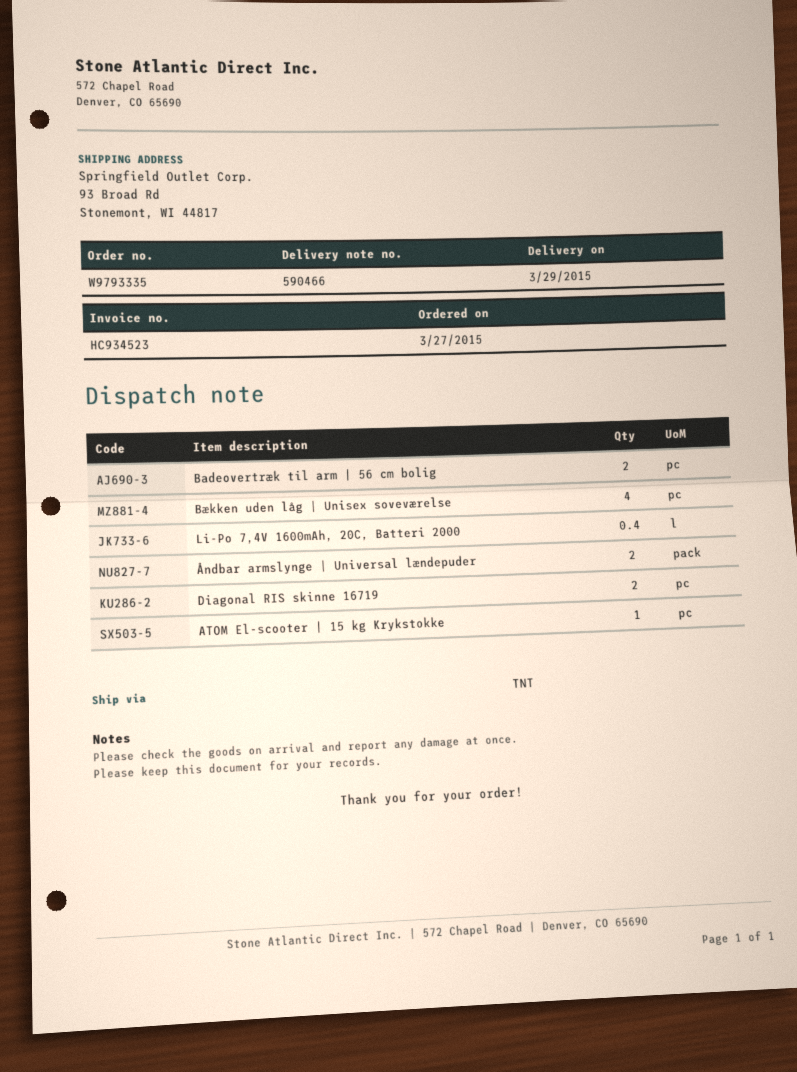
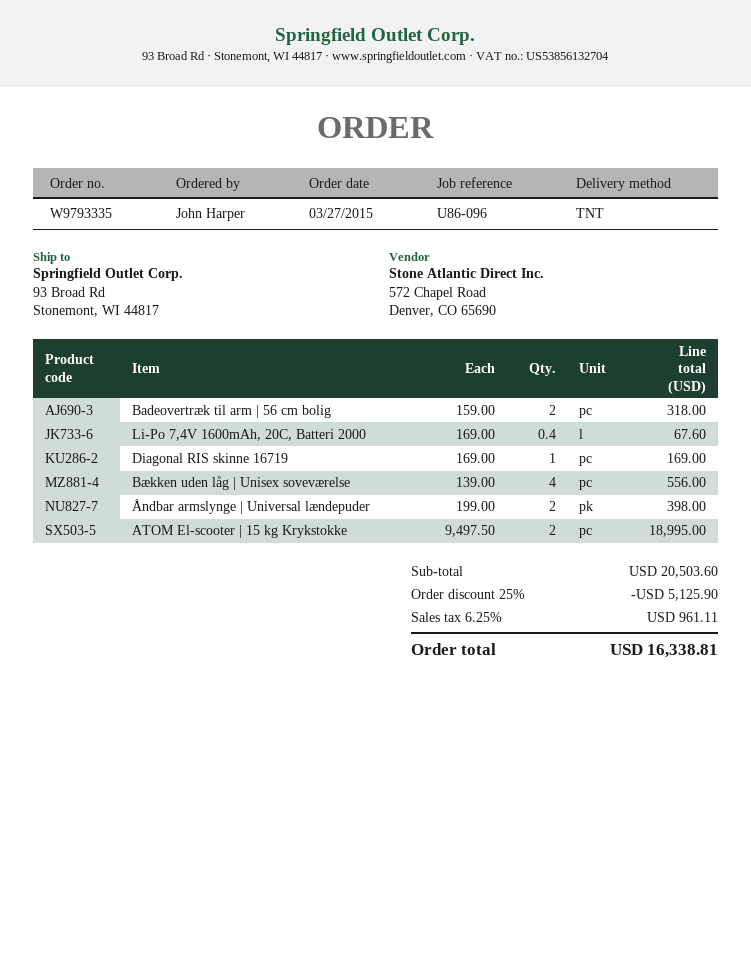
Diagonal RIS skinne 16719: 2 -> 1
ATOM El-scooter | 15 kg Krykstokke: 1 -> 2

